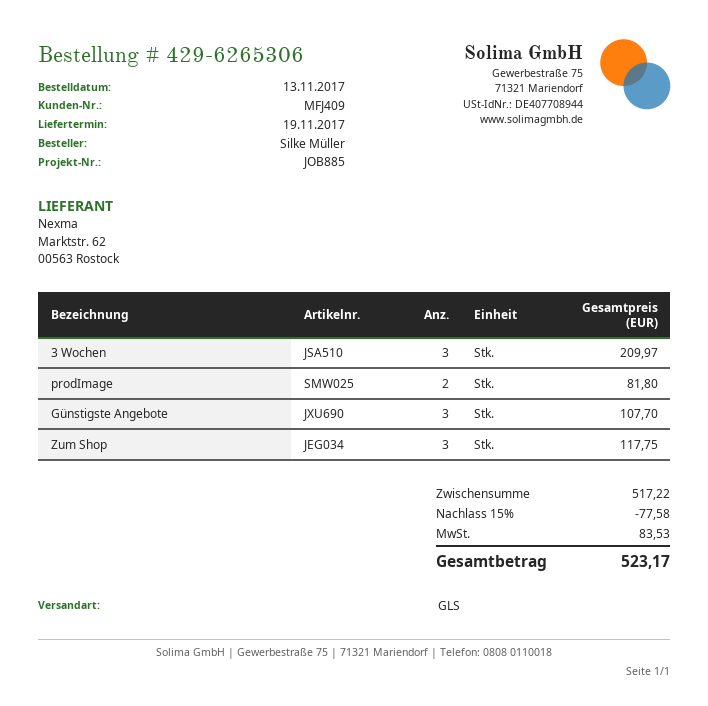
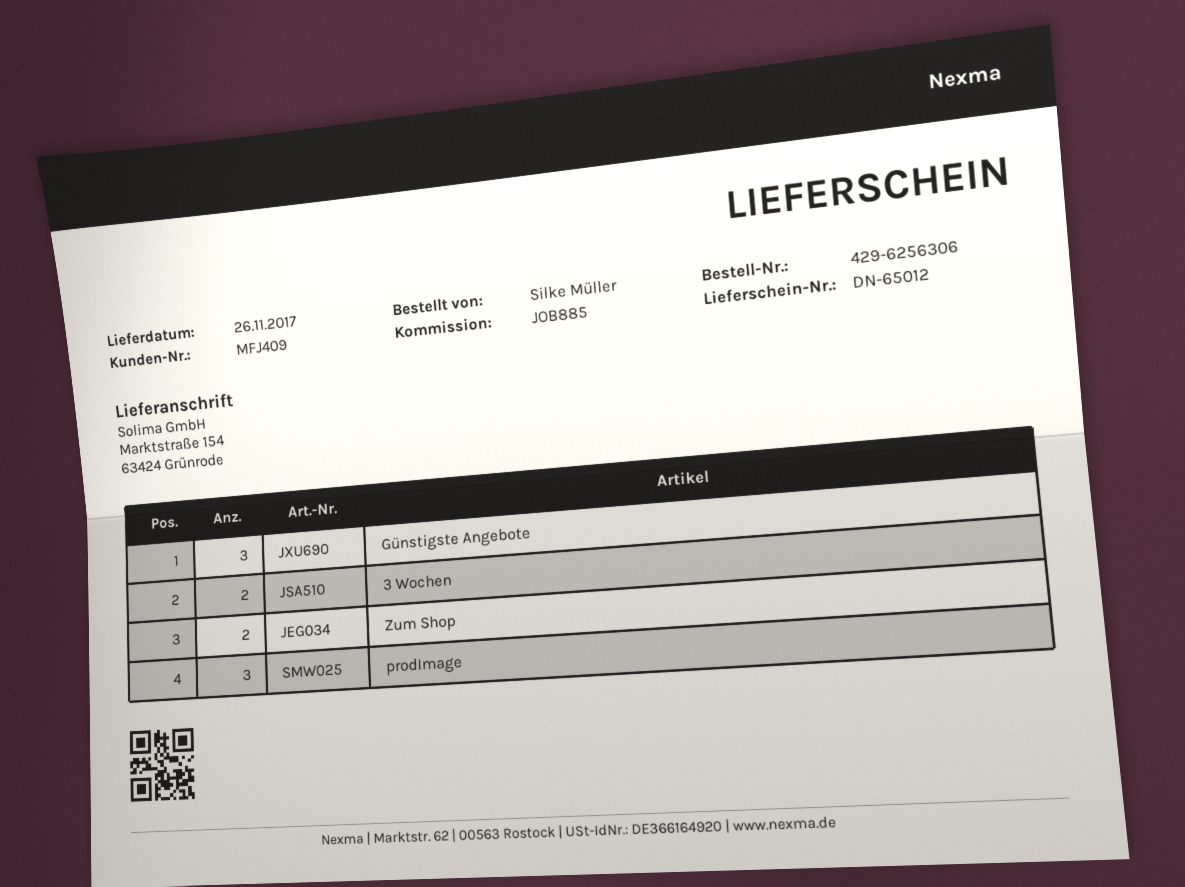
order number: 429-6265306 -> 429-6256306
delivery date: 2017-11-19 -> 2017-11-26
3 Wochen: 3 -> 2
prodImage: 2 -> 3
Zum Shop: 3 -> 2

